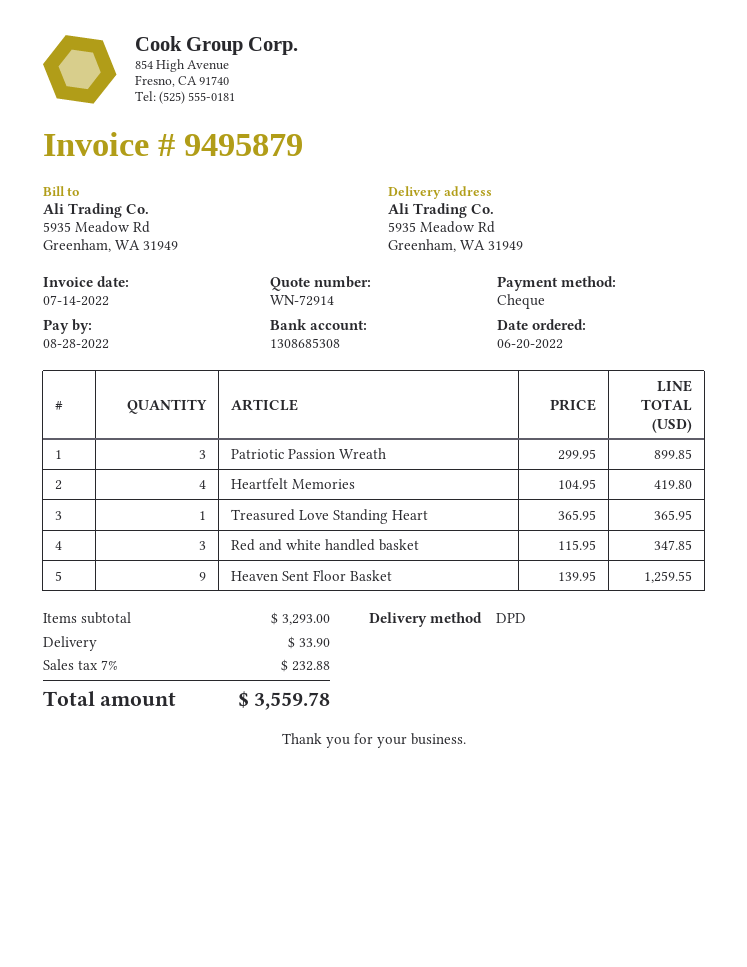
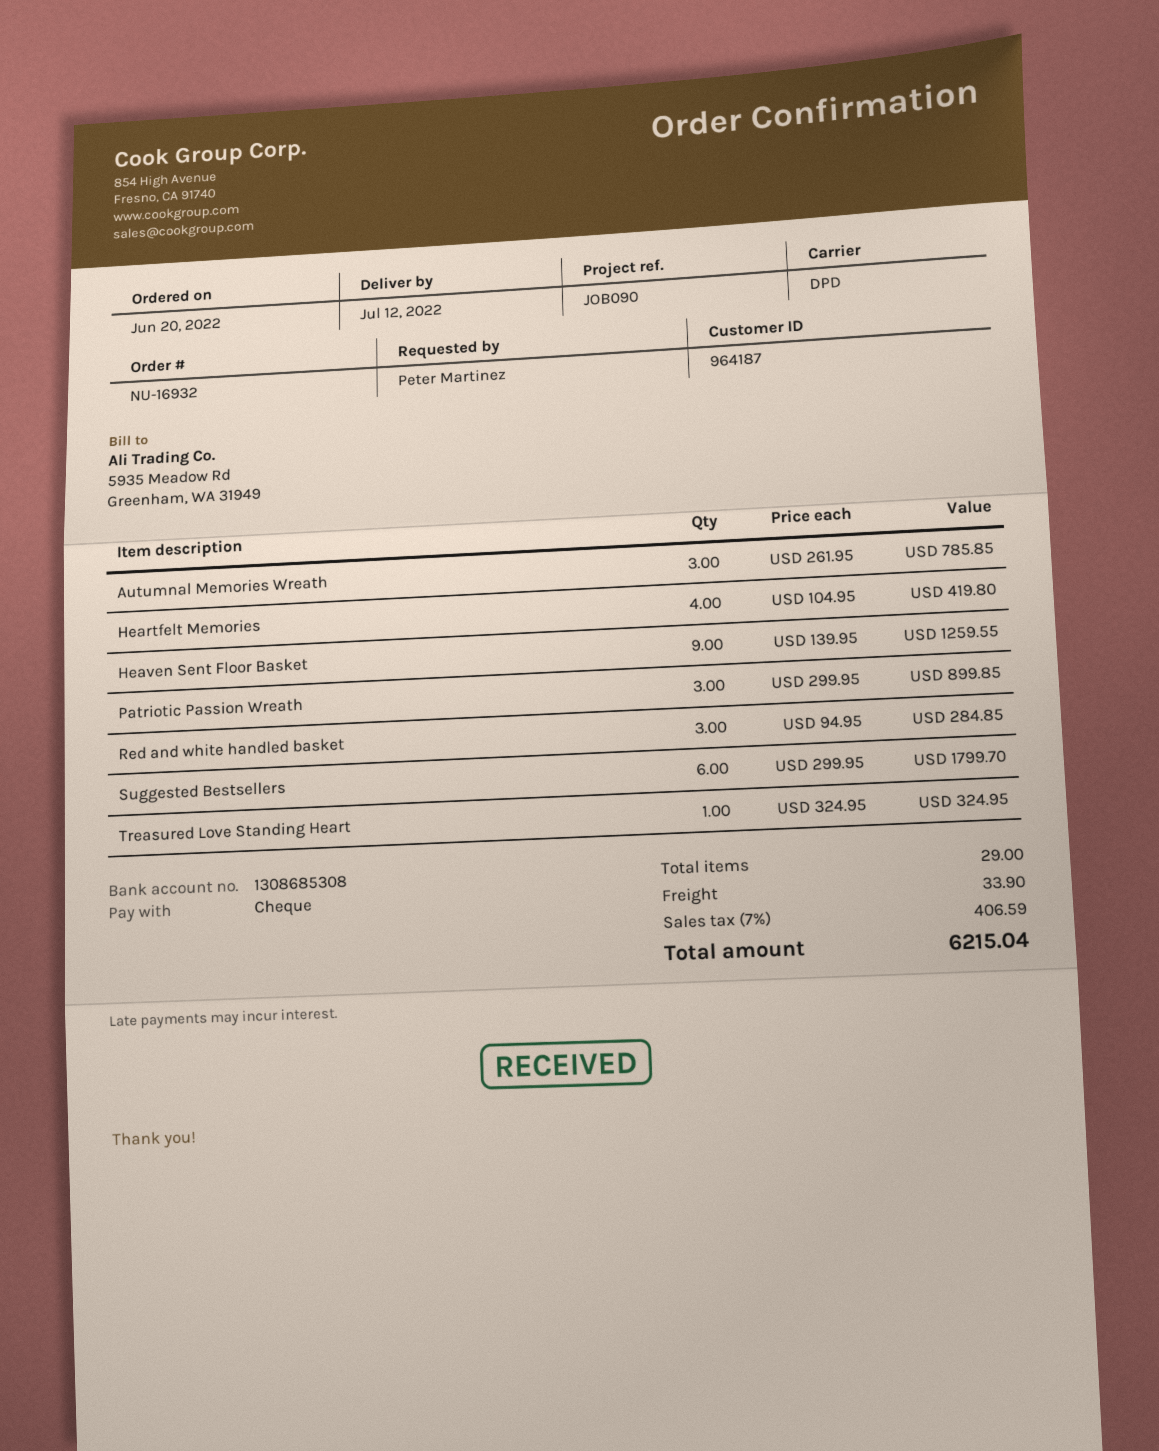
Treasured Love Standing Heart: 1 x 365.95 = 365.95 -> 1 x 324.95 = 324.95
Red and white handled basket: 3 x 115.95 = 347.85 -> 3 x 94.95 = 284.85
Autumnal Memories Wreath: none -> 3 x 261.95 = 785.85
Suggested Bestsellers: none -> 6 x 299.95 = 1799.70
tax: 7% = 232.88 -> 7% = 406.59
total: 3559.78 -> 6215.04

